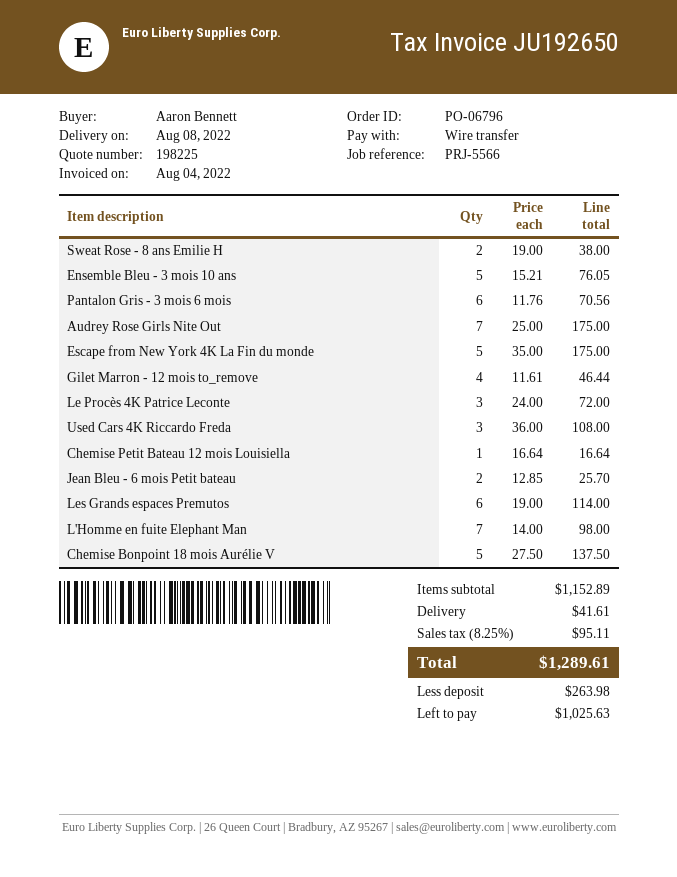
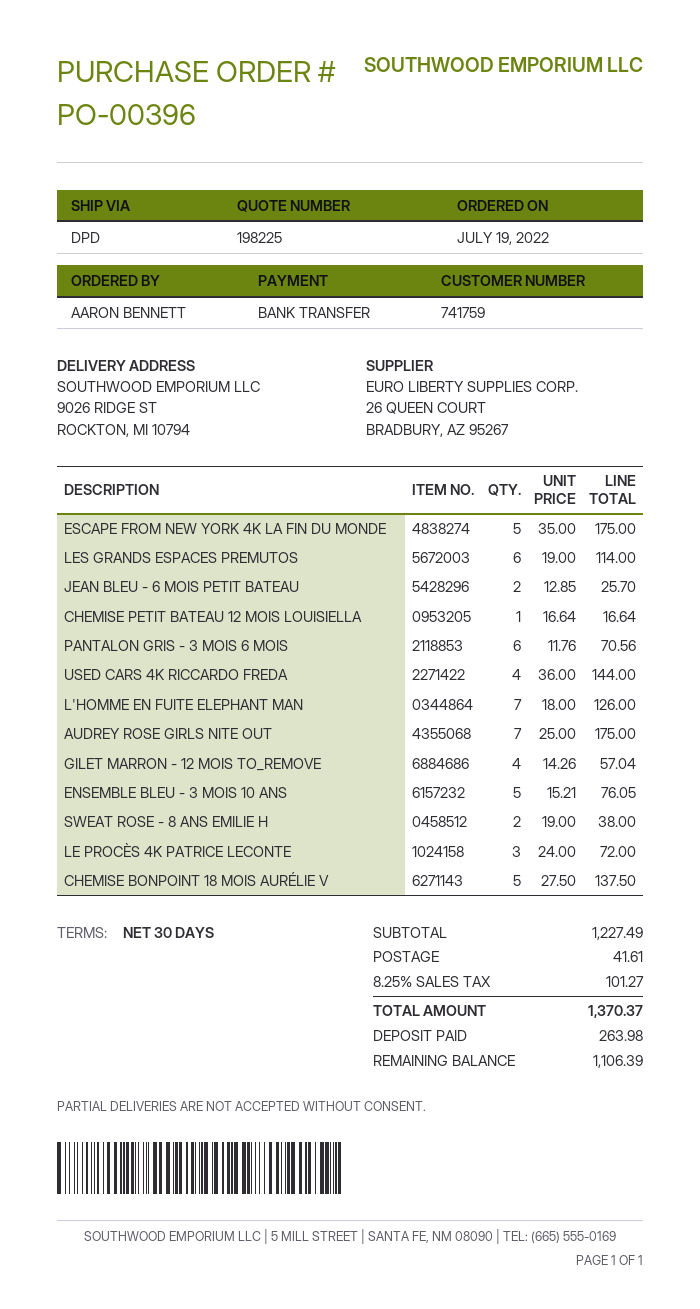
order number: PO-06796 -> PO-00396
Gilet Marron - 12 mois to_remove: 4 x 11.61 = 46.44 -> 4 x 14.26 = 57.04
Used Cars 4K Riccardo Freda: 3 x 36.00 = 108.00 -> 4 x 36.00 = 144.00
L'Homme en fuite Elephant Man: 7 x 14.00 = 98.00 -> 7 x 18.00 = 126.00
subtotal: 1152.89 -> 1227.49
tax: 8.25% = 95.11 -> 8.25% = 101.27
total: 1289.61 -> 1370.37
balance: 1025.63 -> 1106.39

